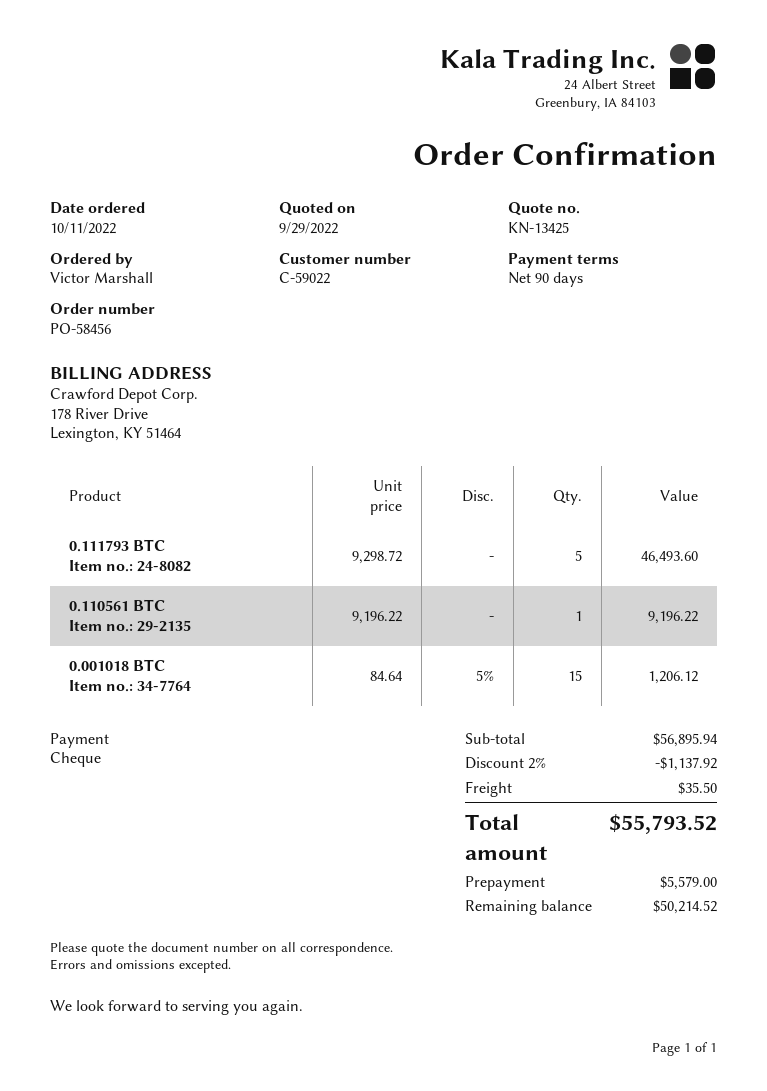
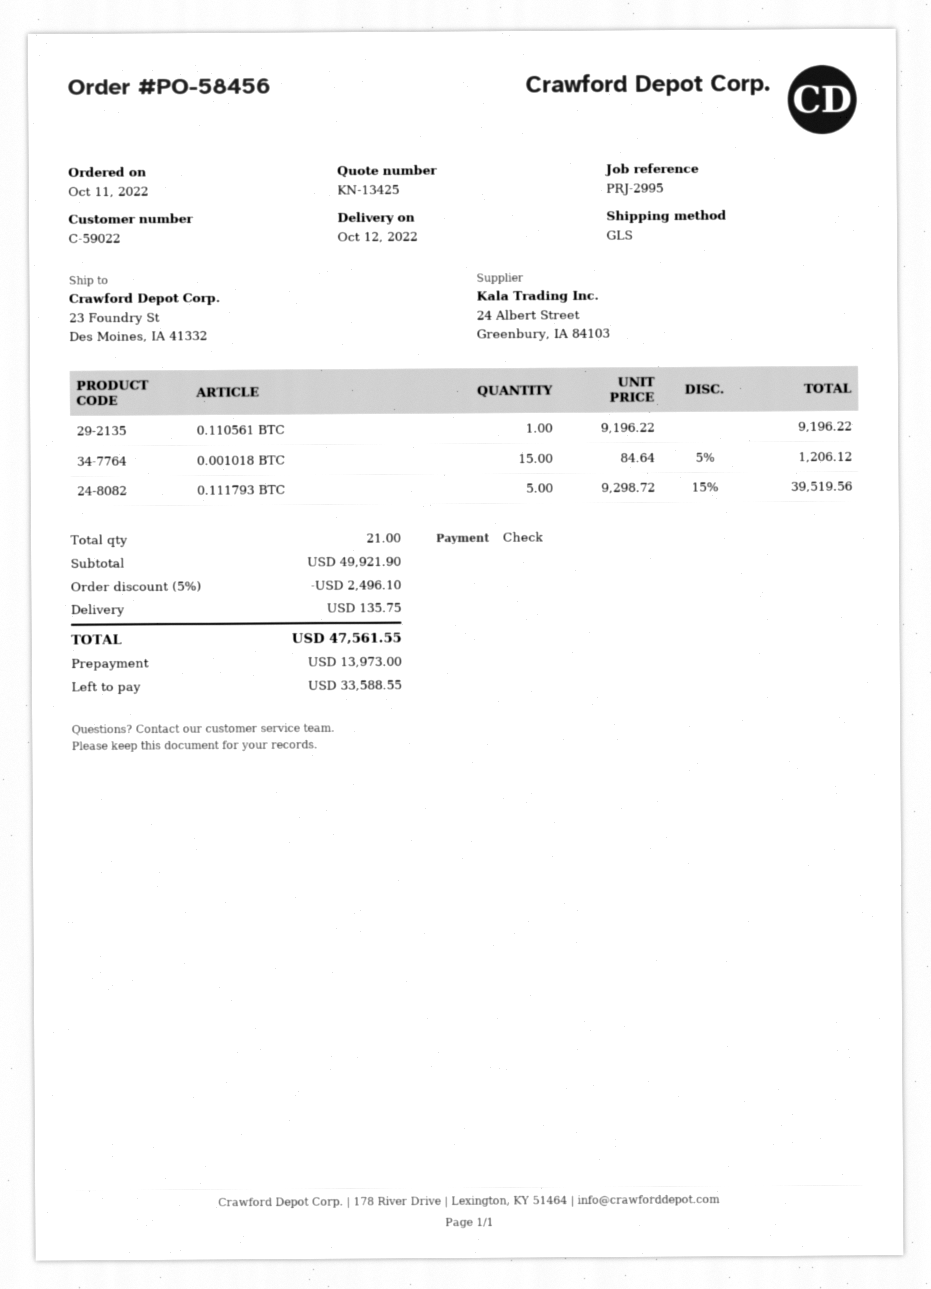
0.111793 BTC: 5 x 9298.72 = 46493.60 -> 5 x 9298.72 - 15% = 39519.56
subtotal: 56895.94 -> 49921.90
discount: 2% = 1137.92 -> 5% = 2496.10
shipping: 35.50 -> 135.75
total: 55793.52 -> 47561.55
deposit: 5579.00 -> 13973.00
balance: 50214.52 -> 33588.55

